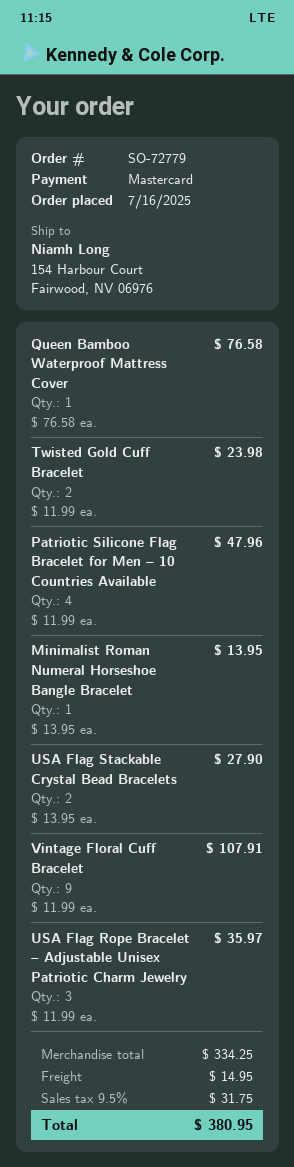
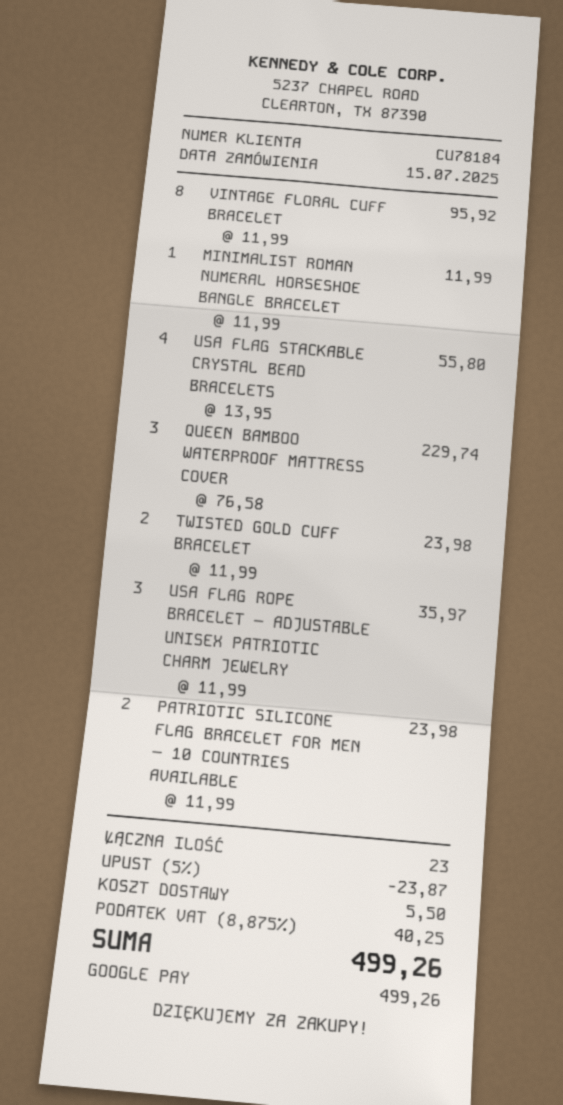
order date: 2025-07-16 -> 2025-07-15
payment method: Mastercard -> Google Pay
Queen Bamboo Waterproof Mattress Cover: 1 x 76.58 = 76.58 -> 3 x 76.58 = 229.74
Patriotic Silicone Flag Bracelet for Men – 10 Countries Available: 4 x 11.99 = 47.96 -> 2 x 11.99 = 23.98
Minimalist Roman Numeral Horseshoe Bangle Bracelet: 1 x 13.95 = 13.95 -> 1 x 11.99 = 11.99
USA Flag Stackable Crystal Bead Bracelets: 2 x 13.95 = 27.90 -> 4 x 13.95 = 55.80
Vintage Floral Cuff Bracelet: 9 x 11.99 = 107.91 -> 8 x 11.99 = 95.92
discount: none -> 5% = 23.87
shipping: 14.95 -> 5.50
tax: 9.5% = 31.75 -> 8.875% = 40.25
total: 380.95 -> 499.26

